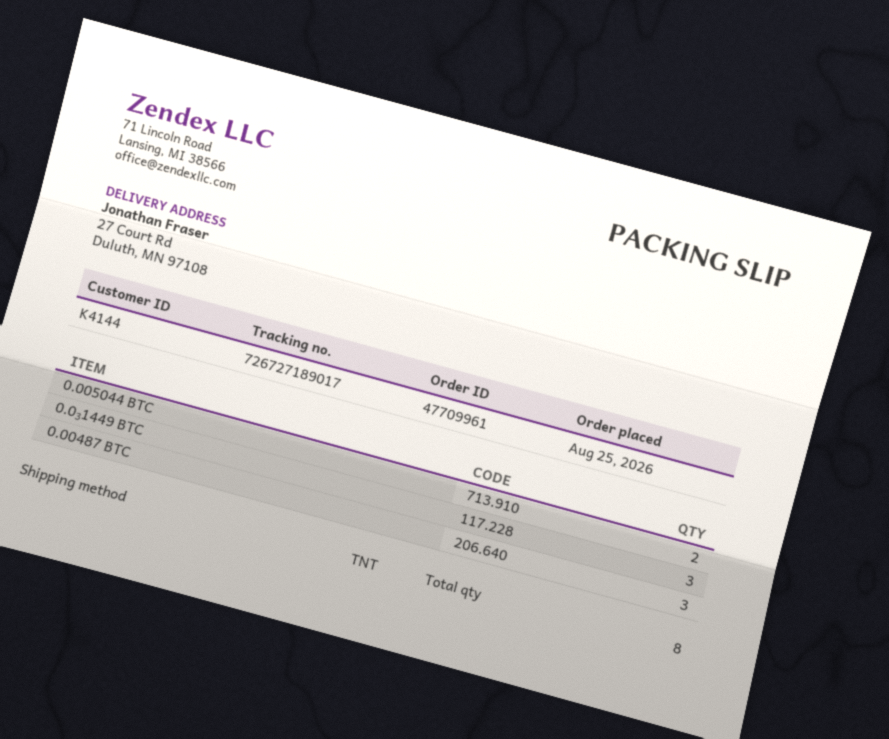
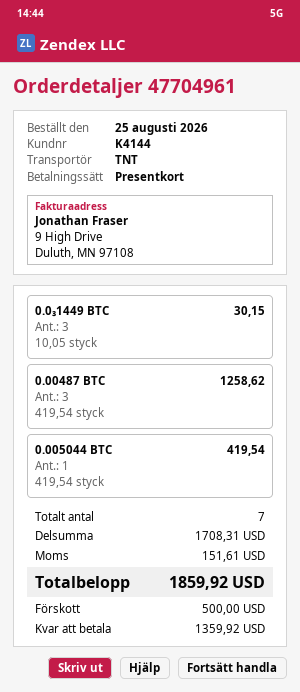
order number: 47709961 -> 47704961
0.005044 BTC: 2 -> 1
total quantity: 8 -> 7

